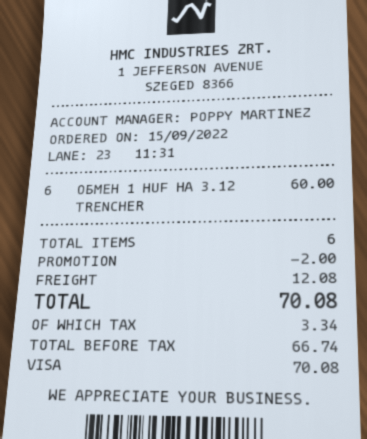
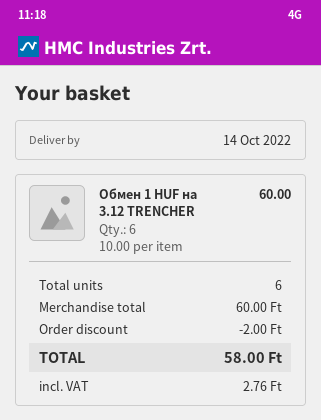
shipping: 12.08 -> none
tax: 3.34 -> 2.76
total: 70.08 -> 58.00

